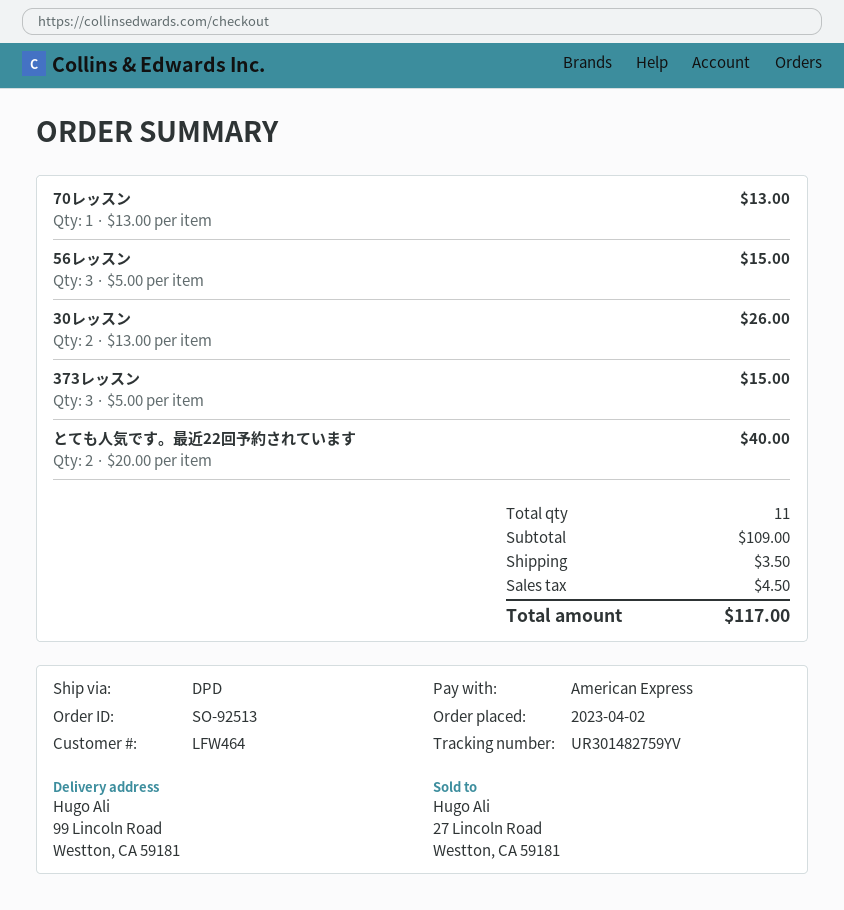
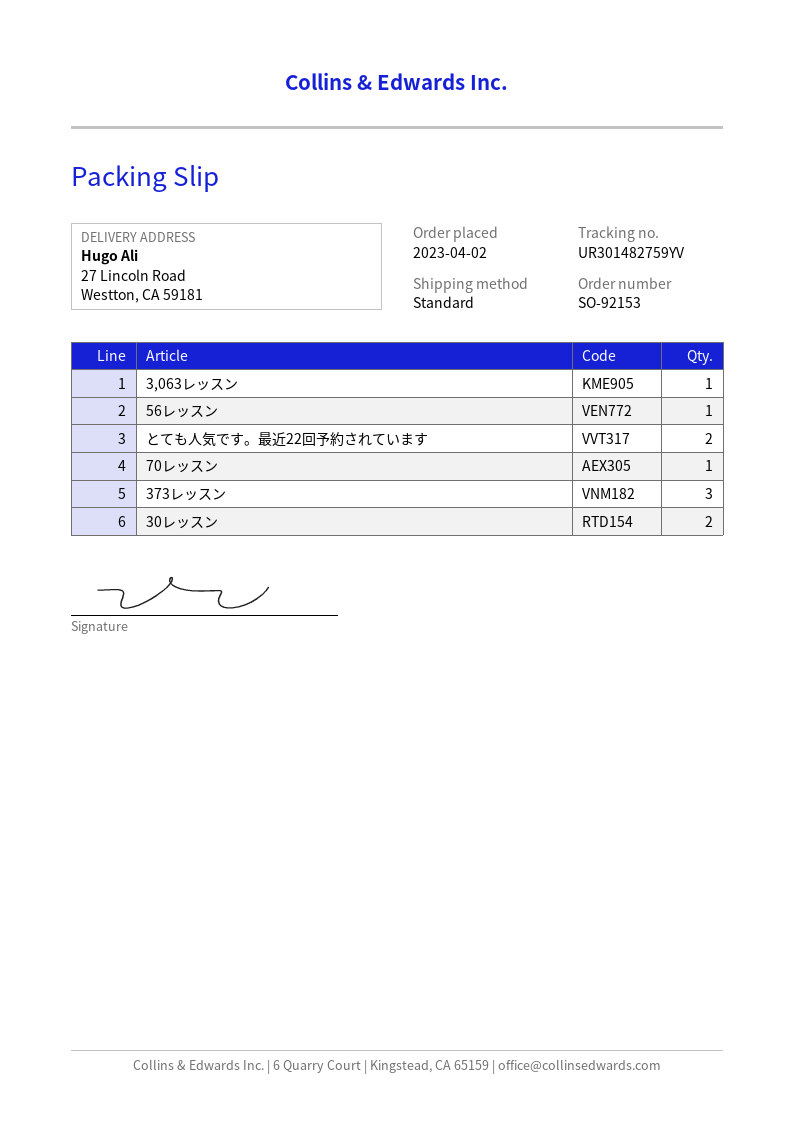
order number: SO-92513 -> SO-92153
shipping method: DPD -> standard
ship to: 99 Lincoln Road, Westton, CA 59181 -> 27 Lincoln Road, Westton, CA 59181
56レッスン: 3 -> 1
3,063レッスン: none -> 1

